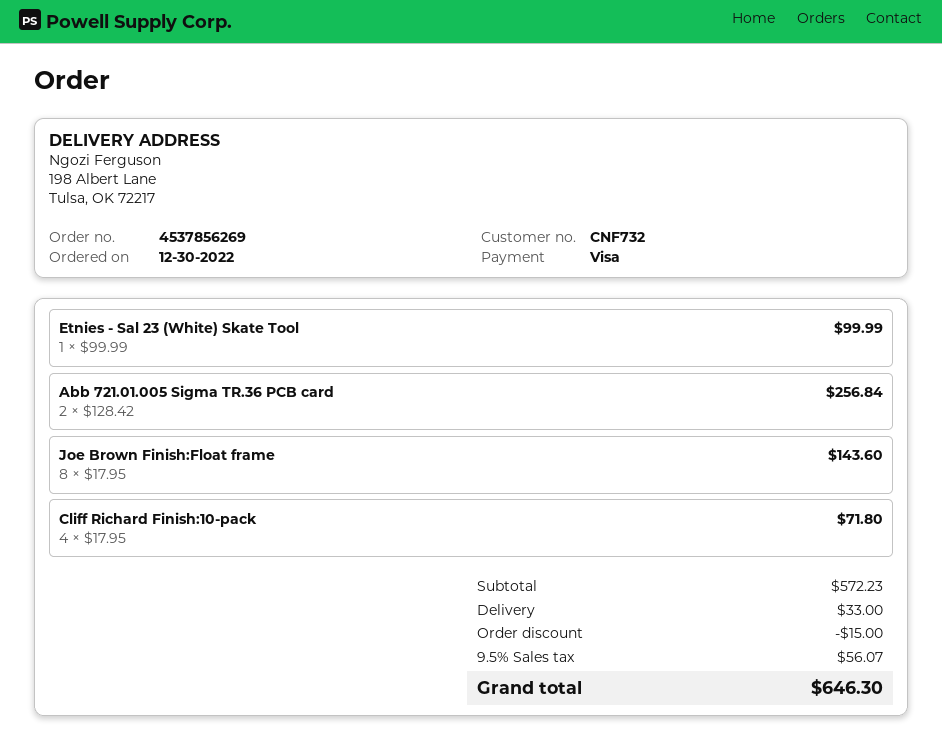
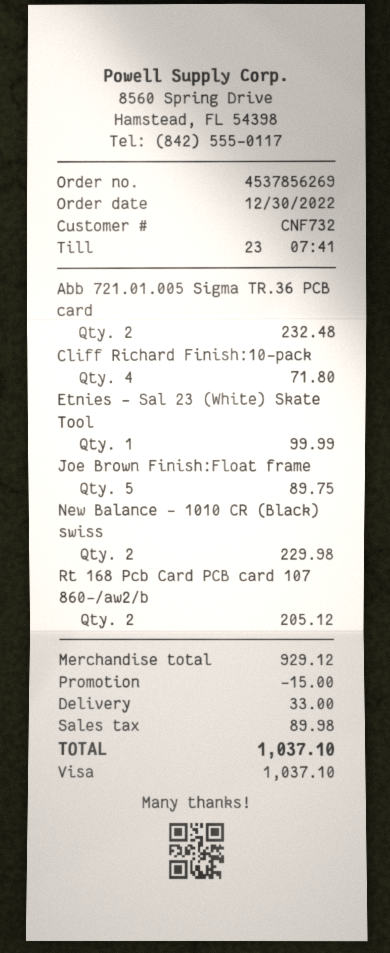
Abb 721.01.005 Sigma TR.36 PCB card: 2 for 256.84 -> 2 for 232.48
Joe Brown Finish:Float frame: 8 for 143.60 -> 5 for 89.75
New Balance - 1010 CR (Black) swiss: none -> 2 for 229.98
Rt 168 Pcb Card PCB card 107 860-/aw2/b: none -> 2 for 205.12
subtotal: 572.23 -> 929.12
tax: 56.07 -> 89.98
total: 646.30 -> 1037.10

